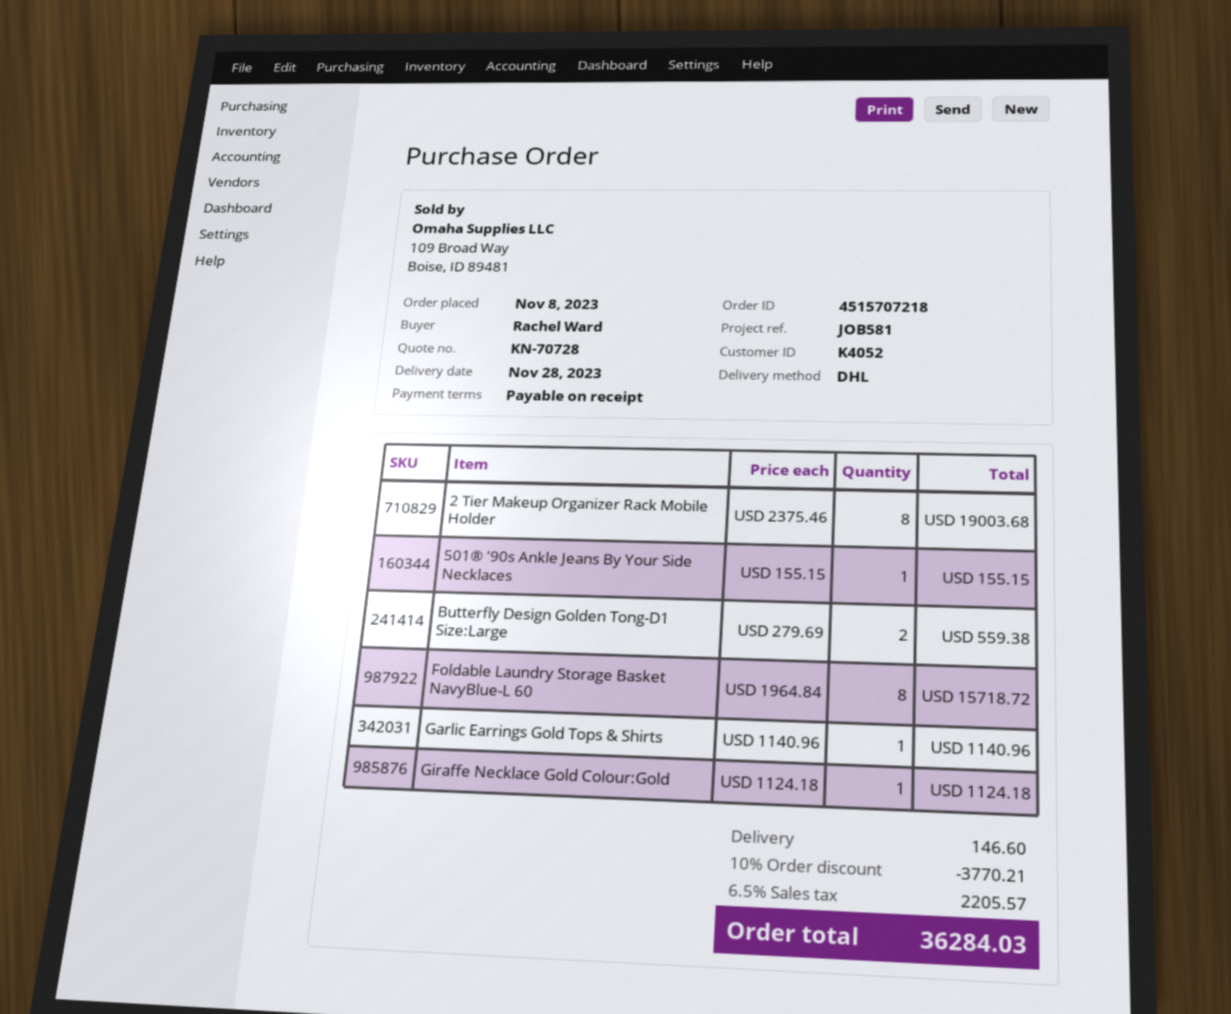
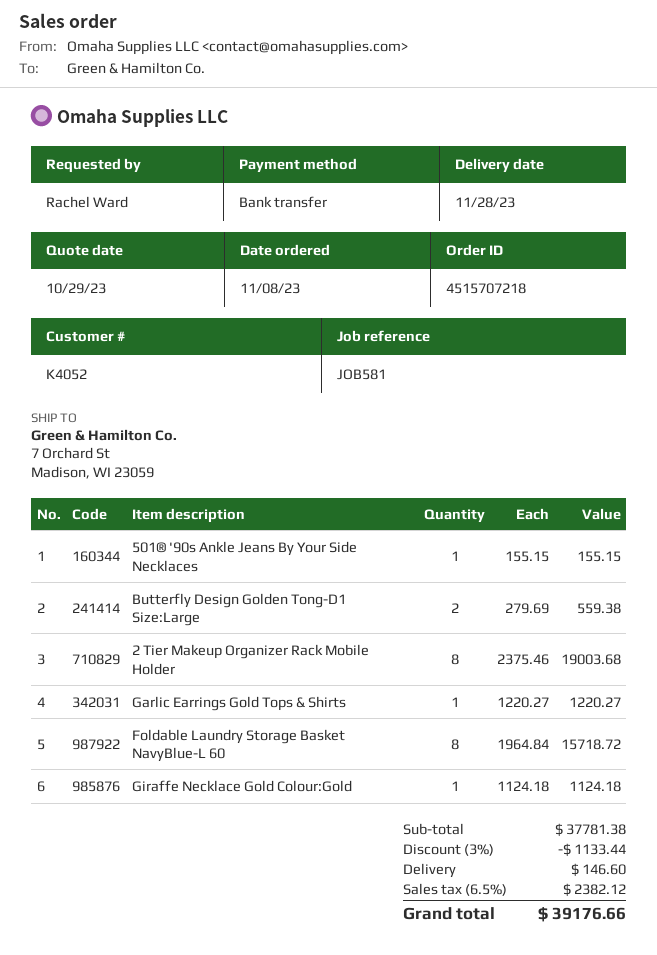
Garlic Earrings Gold Tops & Shirts: 1 x 1140.96 = 1140.96 -> 1 x 1220.27 = 1220.27
discount: 10% = 3770.21 -> 3% = 1133.44
tax: 6.5% = 2205.57 -> 6.5% = 2382.12
total: 36284.03 -> 39176.66

